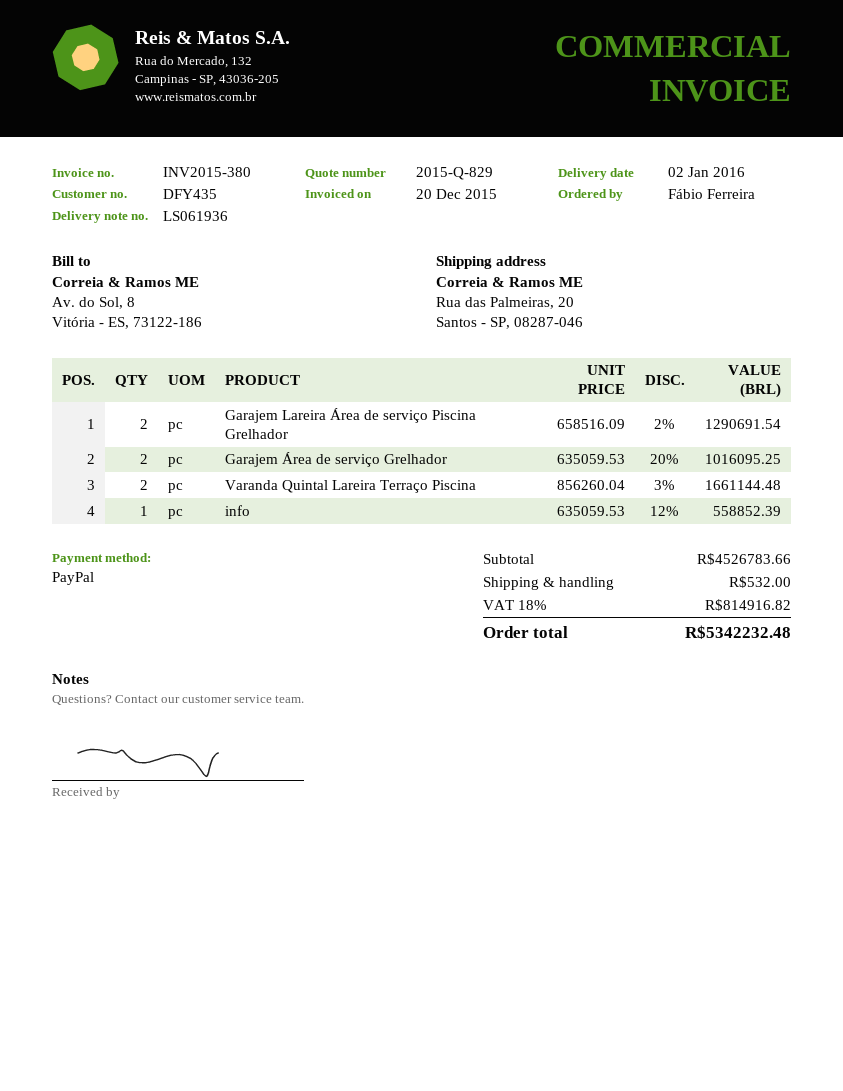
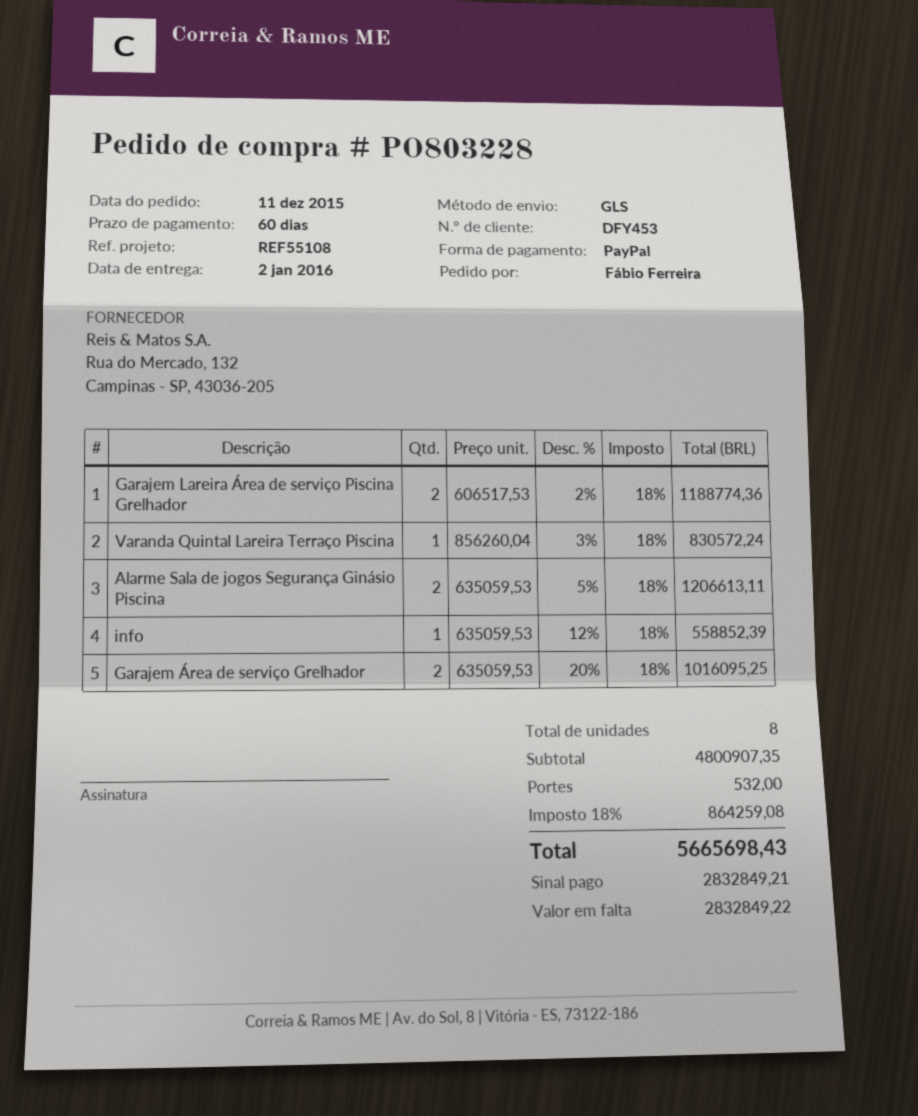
customer number: DFY435 -> DFY453
Garajem Lareira Área de serviço Piscina Grelhador: 2 x 658516.09 - 2% = 1290691.54 -> 2 x 606517.53 - 2% = 1188774.36
Varanda Quintal Lareira Terraço Piscina: 2 x 856260.04 - 3% = 1661144.48 -> 1 x 856260.04 - 3% = 830572.24
Alarme Sala de jogos Segurança Ginásio Piscina: none -> 2 x 635059.53 - 5% = 1206613.11
subtotal: 4526783.66 -> 4800907.35
tax: 18% = 814916.82 -> 18% = 864259.08
total: 5342232.48 -> 5665698.43

